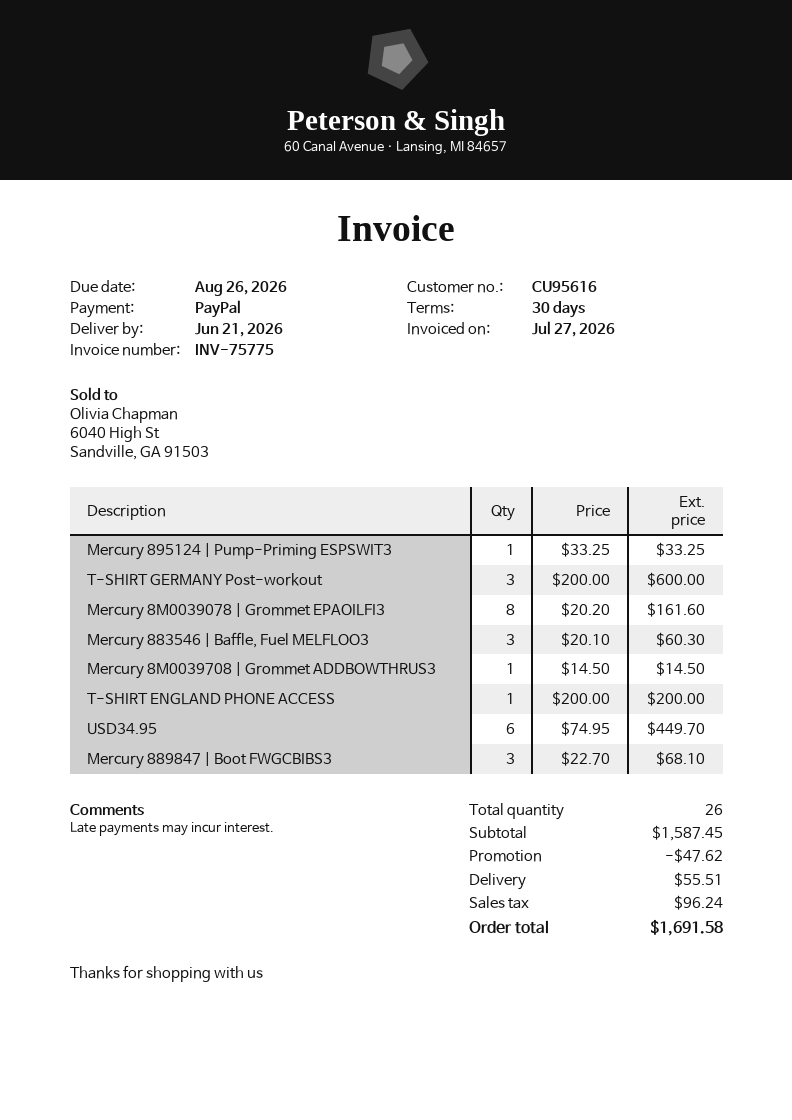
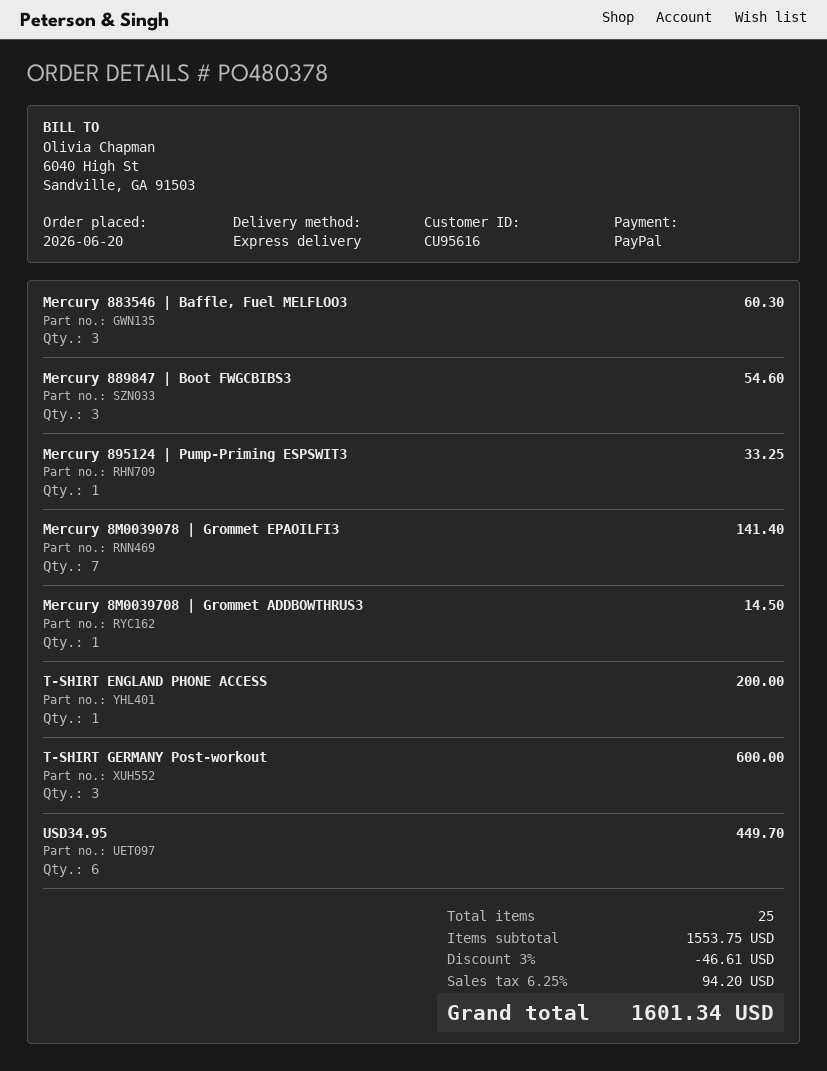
Mercury 8M0039078 | Grommet EPAOILFI3: 8 for 161.60 -> 7 for 141.40
Mercury 889847 | Boot FWGCBIBS3: 3 for 68.10 -> 3 for 54.60
total quantity: 26 -> 25
subtotal: 1587.45 -> 1553.75
discount: 47.62 -> 46.61
shipping: 55.51 -> none
tax: 96.24 -> 94.20
total: 1691.58 -> 1601.34

